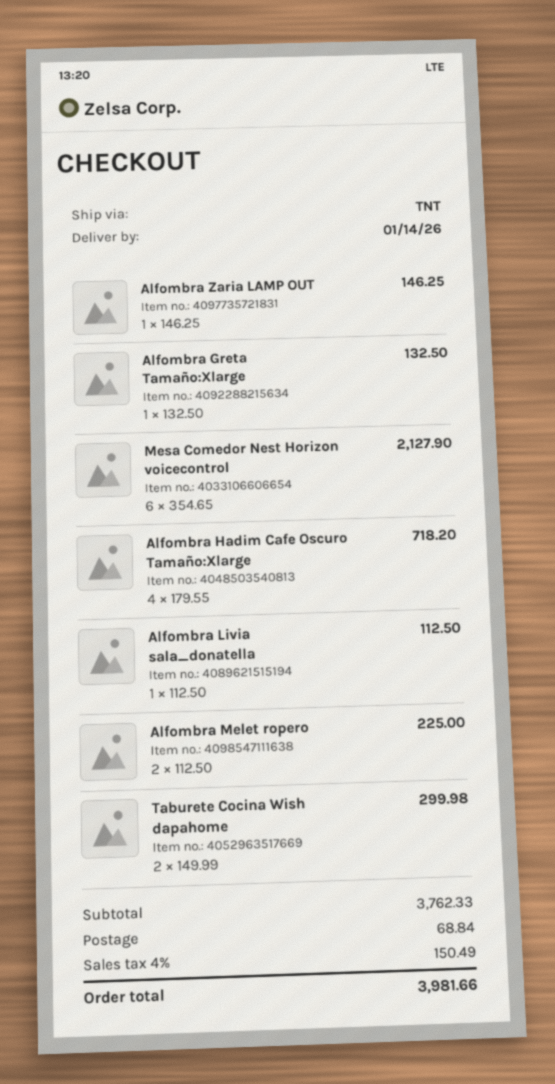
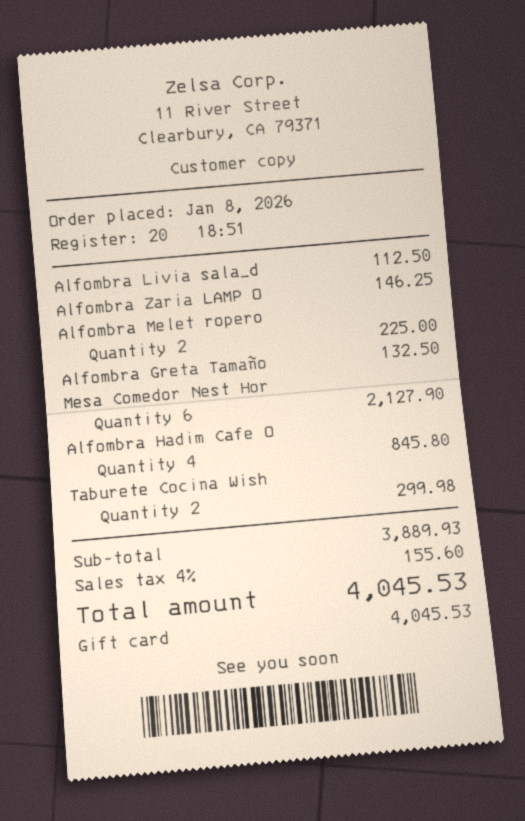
Alfombra Hadim Cafe Oscuro Tamaño:Xlarge: 4 for 718.20 -> 4 for 845.80
subtotal: 3762.33 -> 3889.93
shipping: 68.84 -> none
tax: 4% = 150.49 -> 4% = 155.60
total: 3981.66 -> 4045.53

